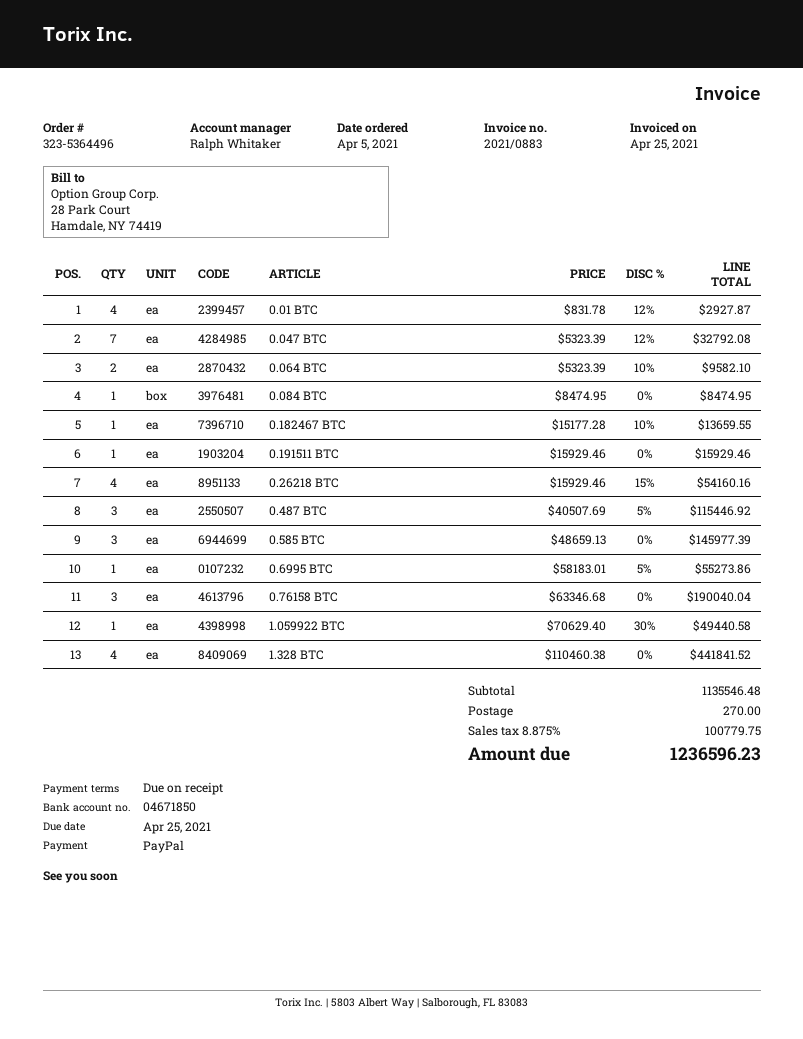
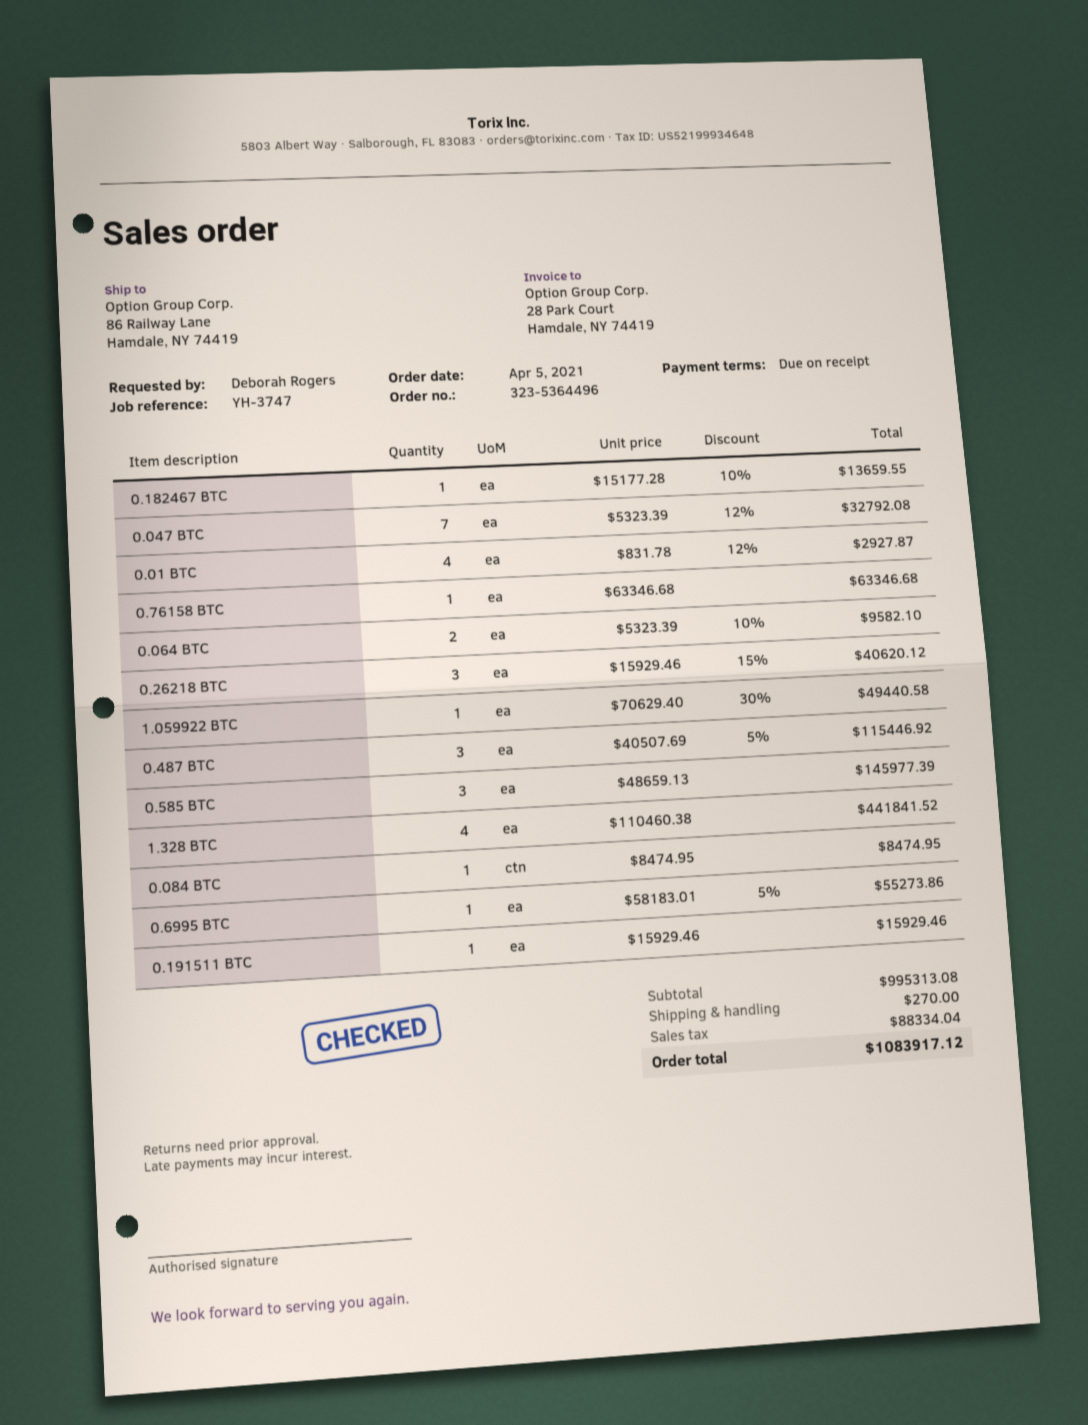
0.26218 BTC: 4 x 15929.46 - 15% = 54160.16 -> 3 x 15929.46 - 15% = 40620.12
0.76158 BTC: 3 x 63346.68 = 190040.04 -> 1 x 63346.68 = 63346.68
subtotal: 1135546.48 -> 995313.08
tax: 100779.75 -> 88334.04
total: 1236596.23 -> 1083917.12

